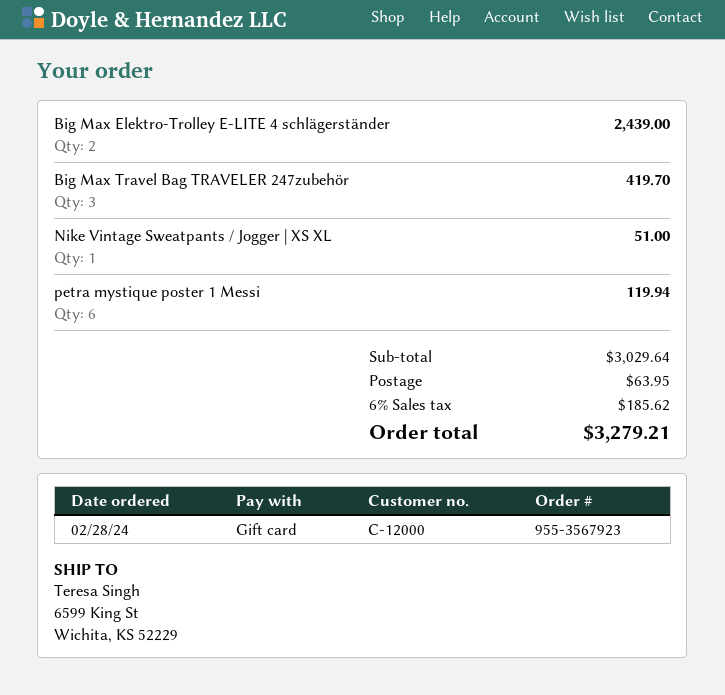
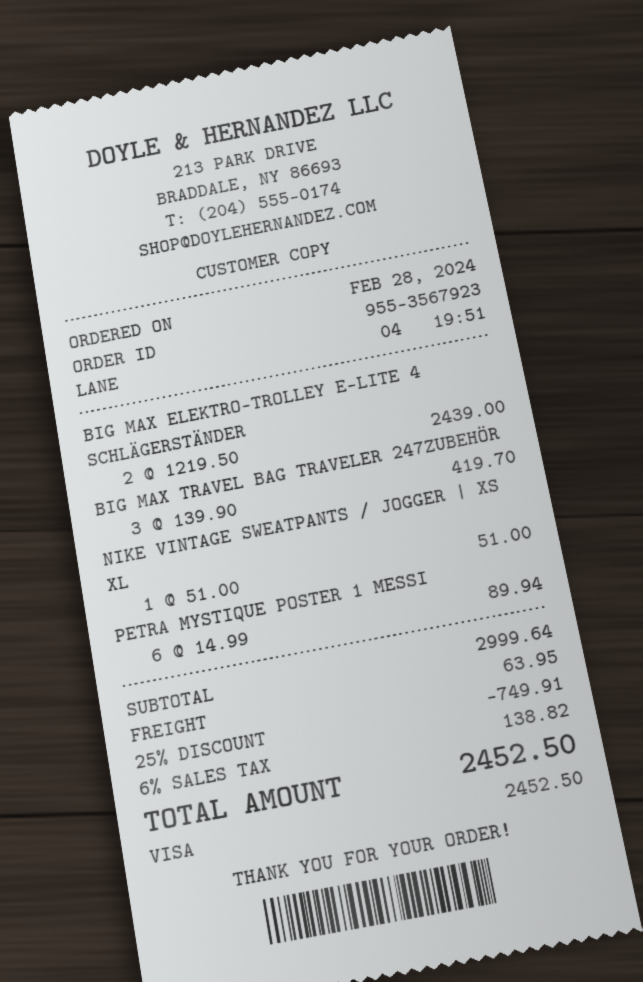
payment method: gift card -> Visa
petra mystique poster 1 Messi: 6 for 119.94 -> 6 for 89.94
subtotal: 3029.64 -> 2999.64
discount: none -> 25% = 749.91
tax: 6% = 185.62 -> 6% = 138.82
total: 3279.21 -> 2452.50

